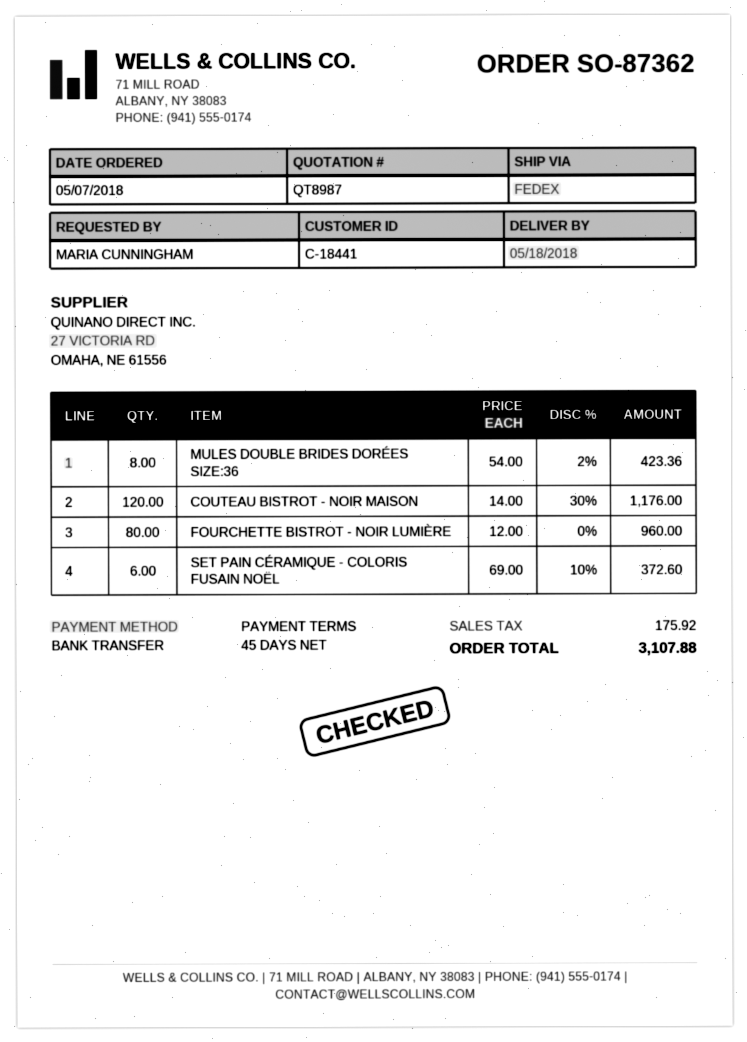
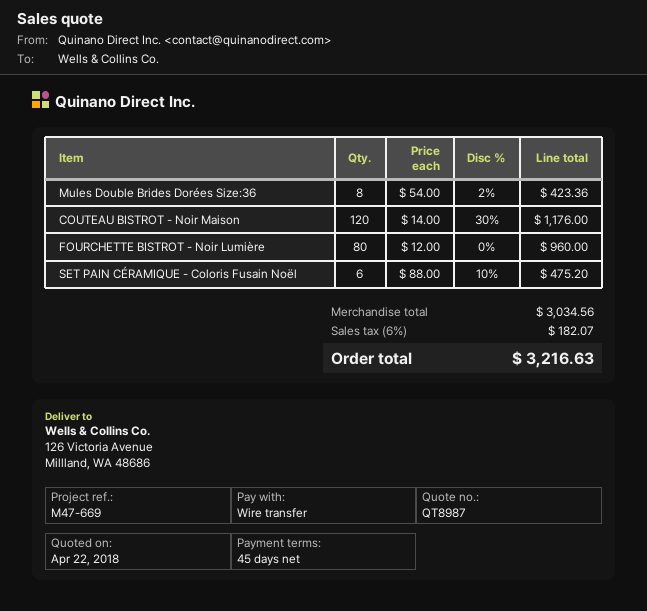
SET PAIN CÉRAMIQUE - COLORIS FUSAIN NOËL: 6 x 69.00 - 10% = 372.60 -> 6 x 88.00 - 10% = 475.20
tax: 175.92 -> 182.07
total: 3107.88 -> 3216.63

